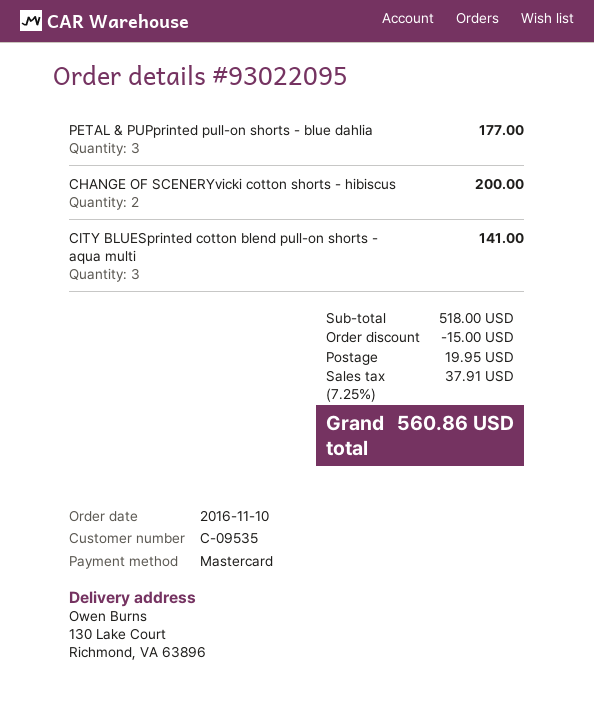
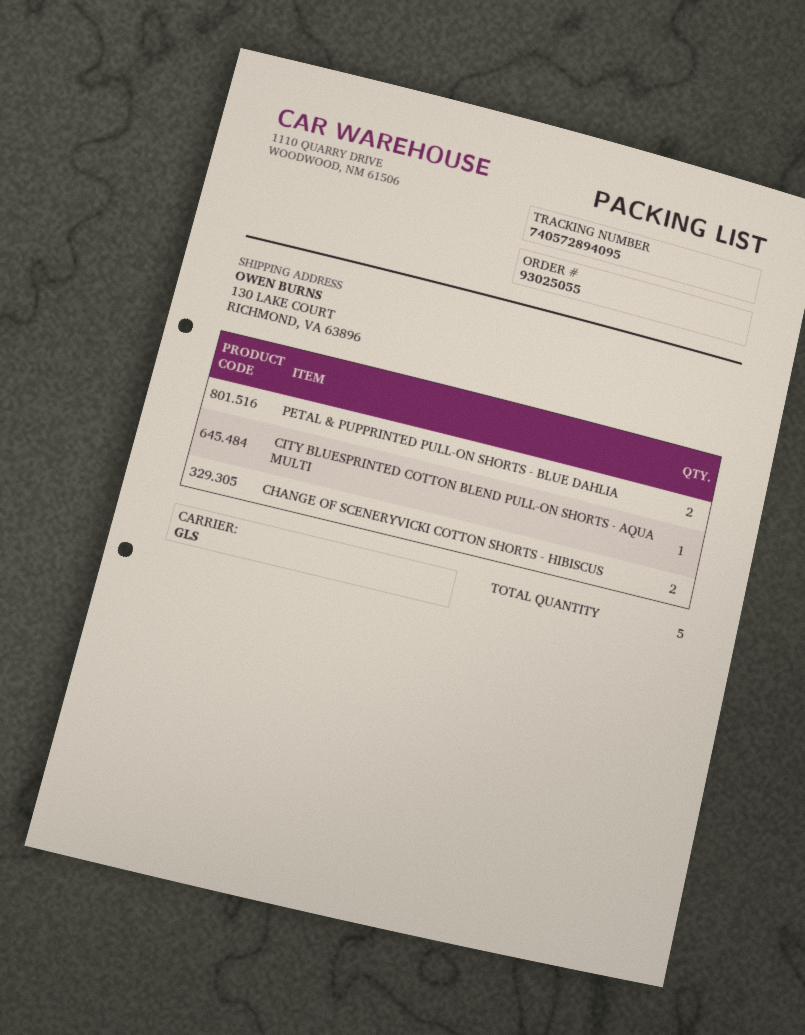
order number: 93022095 -> 93025055
PETAL & PUPprinted pull-on shorts - blue dahlia: 3 -> 2
CITY BLUESprinted cotton blend pull-on shorts - aqua multi: 3 -> 1

